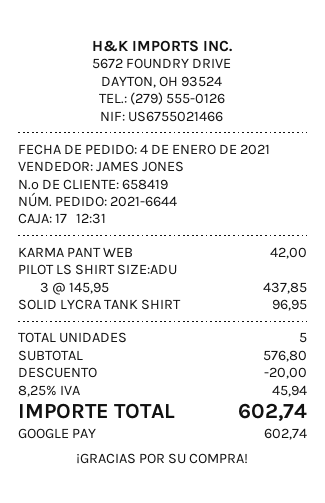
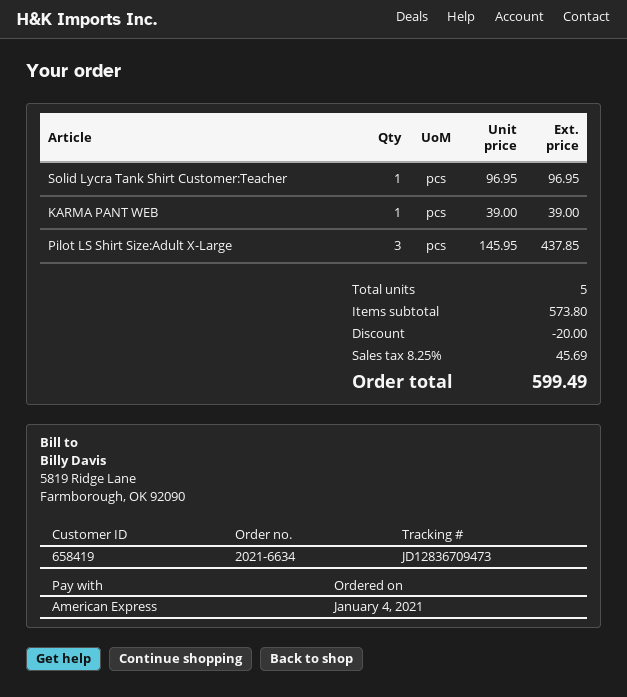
order number: 2021-6644 -> 2021-6634
payment method: Google Pay -> American Express
KARMA PANT WEB: 1 x 42.00 = 42.00 -> 1 x 39.00 = 39.00
subtotal: 576.80 -> 573.80
tax: 8.25% = 45.94 -> 8.25% = 45.69
total: 602.74 -> 599.49

